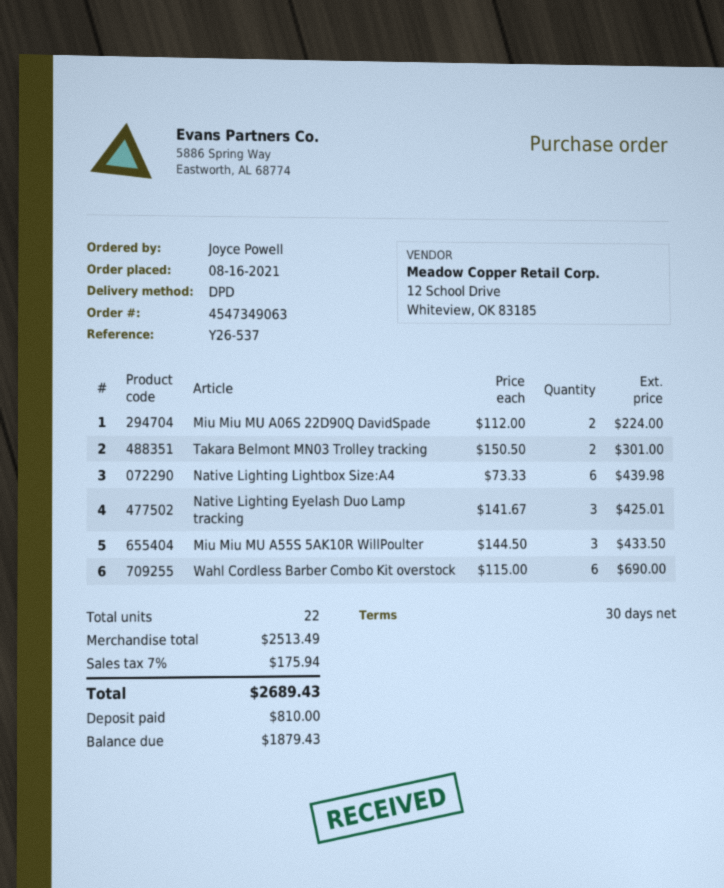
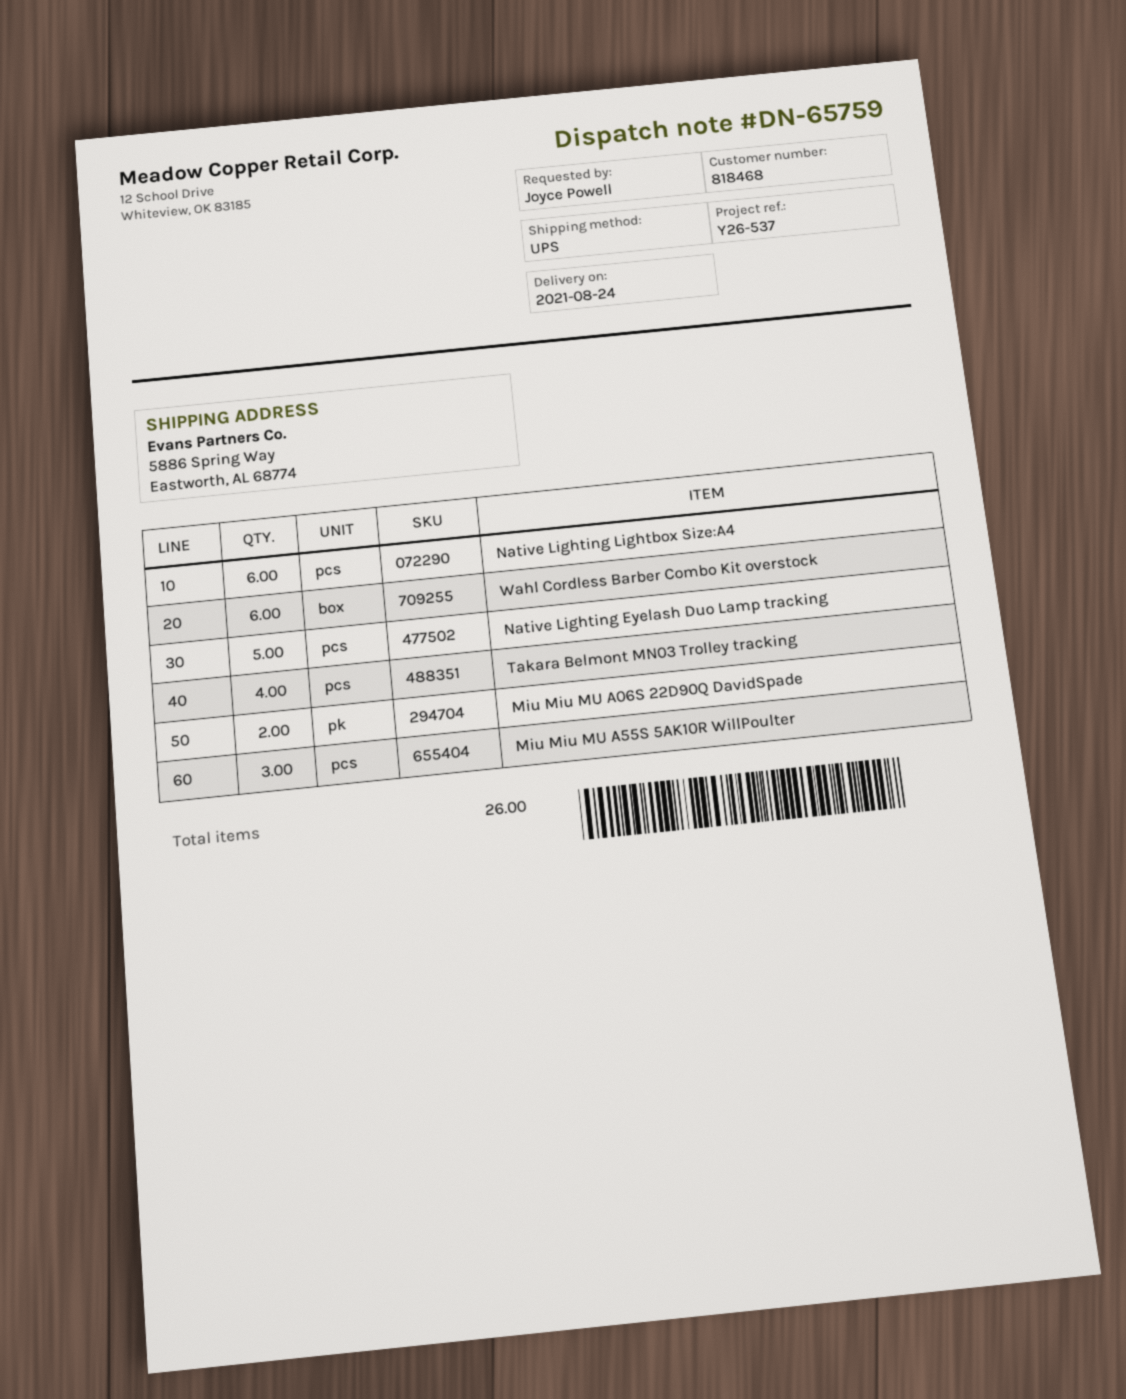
shipping method: DPD -> UPS
Takara Belmont MN03 Trolley tracking: 2 -> 4
Native Lighting Eyelash Duo Lamp tracking: 3 -> 5
total quantity: 22 -> 26

